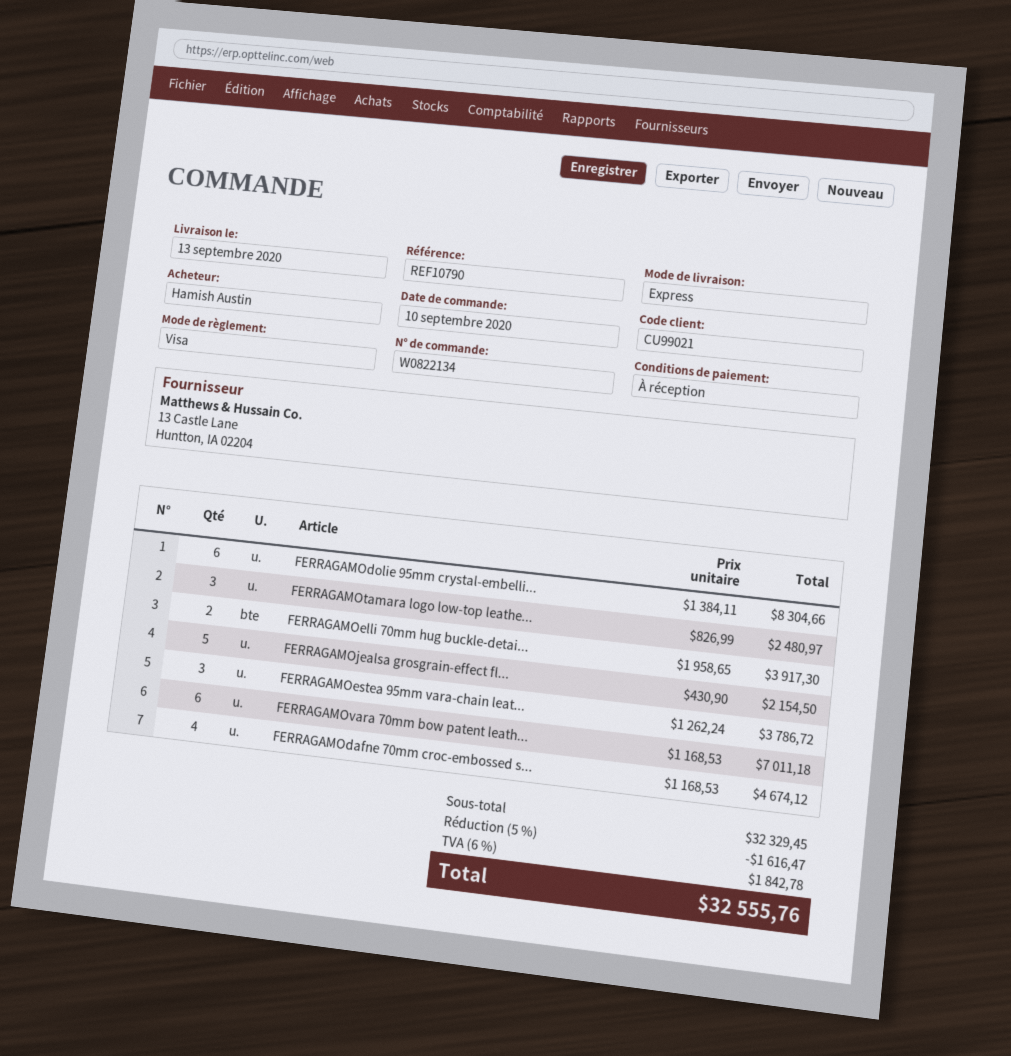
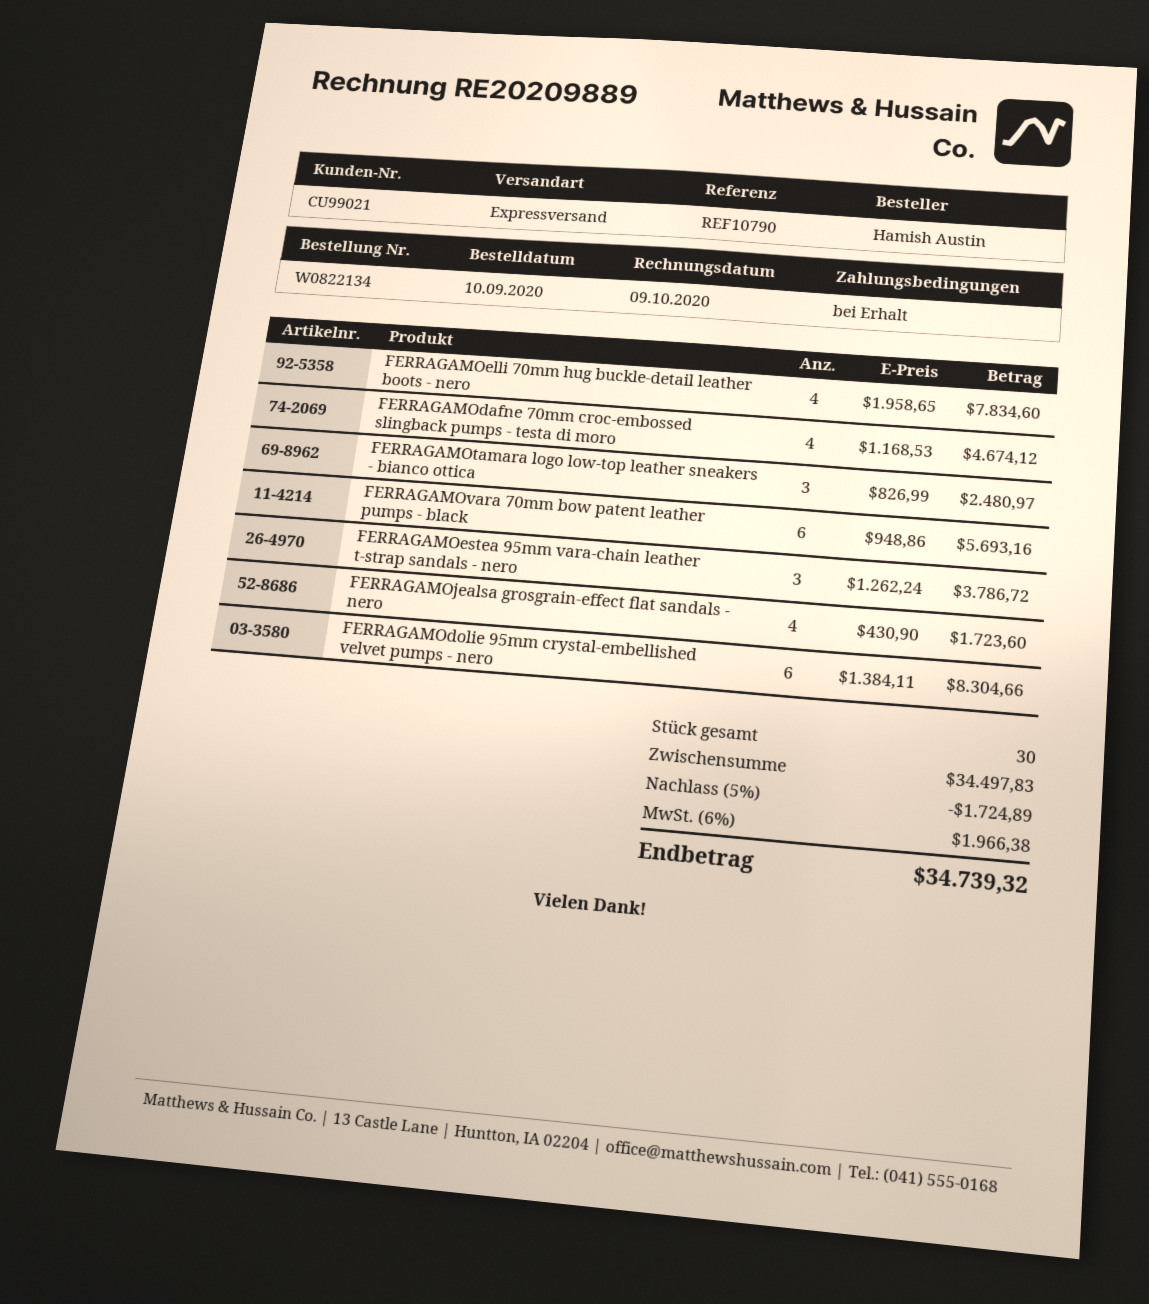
FERRAGAMOelli 70mm hug buckle-detai...: 2 x 1958.65 = 3917.30 -> 4 x 1958.65 = 7834.60
FERRAGAMOjealsa grosgrain-effect fl...: 5 x 430.90 = 2154.50 -> 4 x 430.90 = 1723.60
FERRAGAMOvara 70mm bow patent leath...: 6 x 1168.53 = 7011.18 -> 6 x 948.86 = 5693.16
subtotal: 32329.45 -> 34497.83
discount: 5% = 1616.47 -> 5% = 1724.89
tax: 6% = 1842.78 -> 6% = 1966.38
total: 32555.76 -> 34739.32

